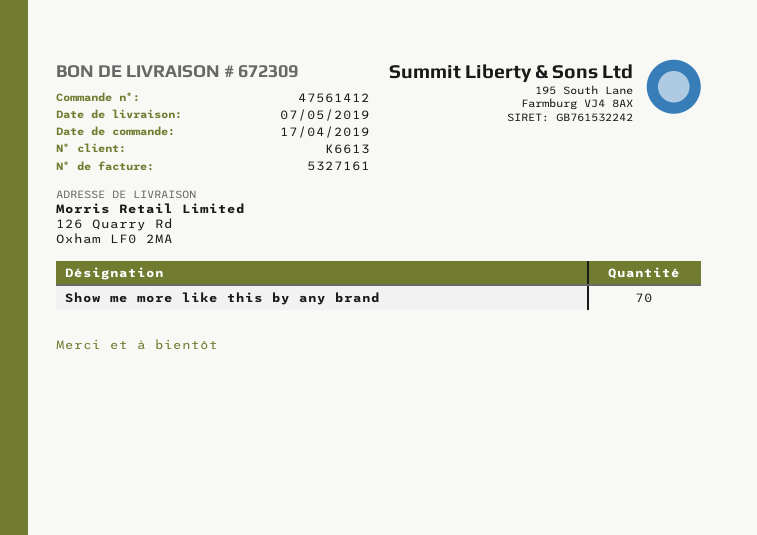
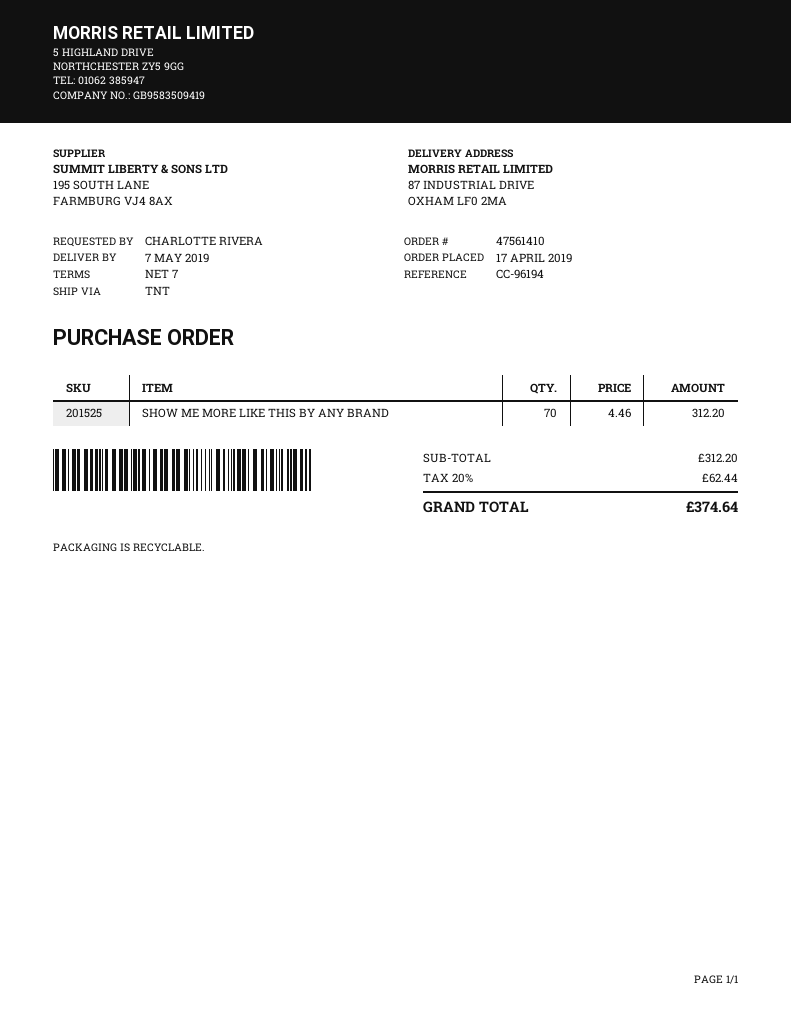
order number: 47561412 -> 47561410
ship to: 126 Quarry Rd, Oxham LF0 2MA -> 87 INDUSTRIAL DRIVE, OXHAM LF0 2MA

